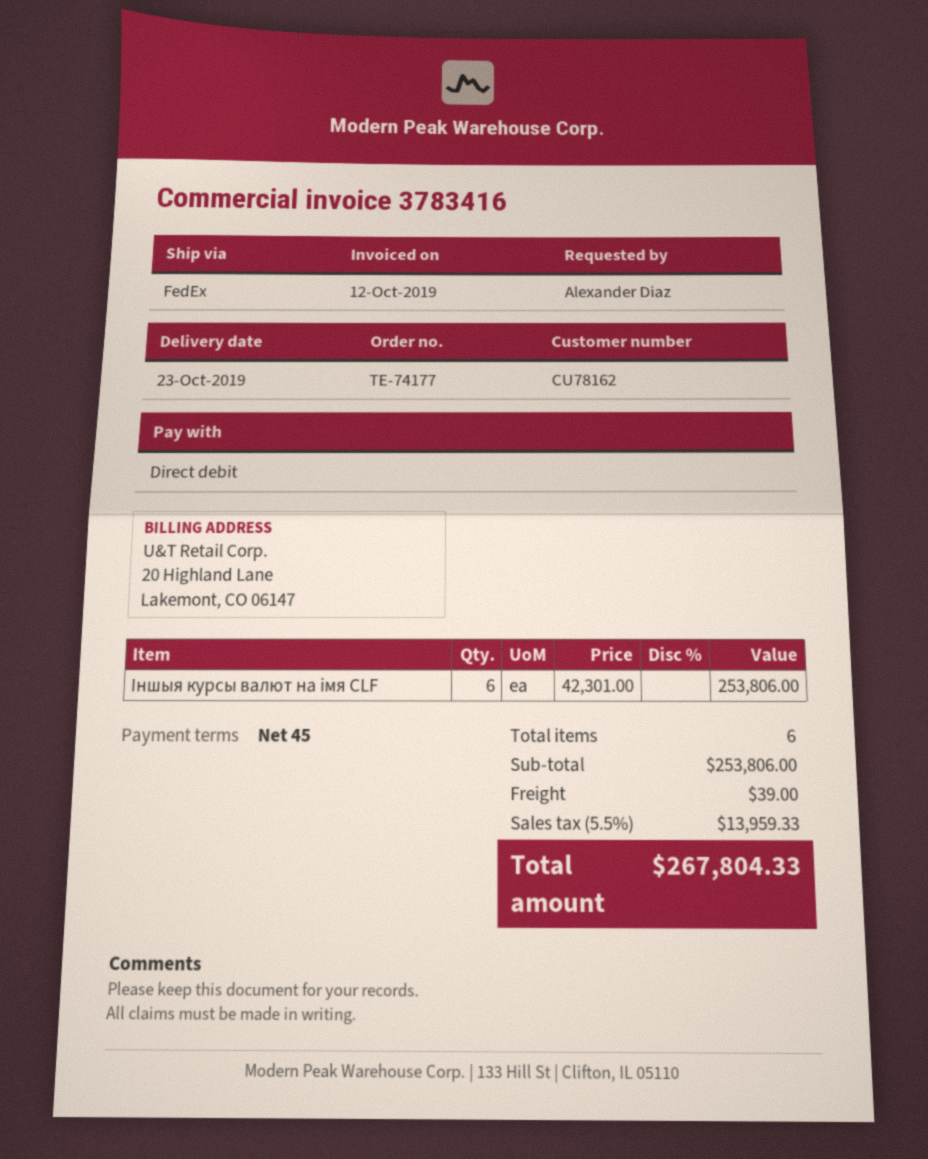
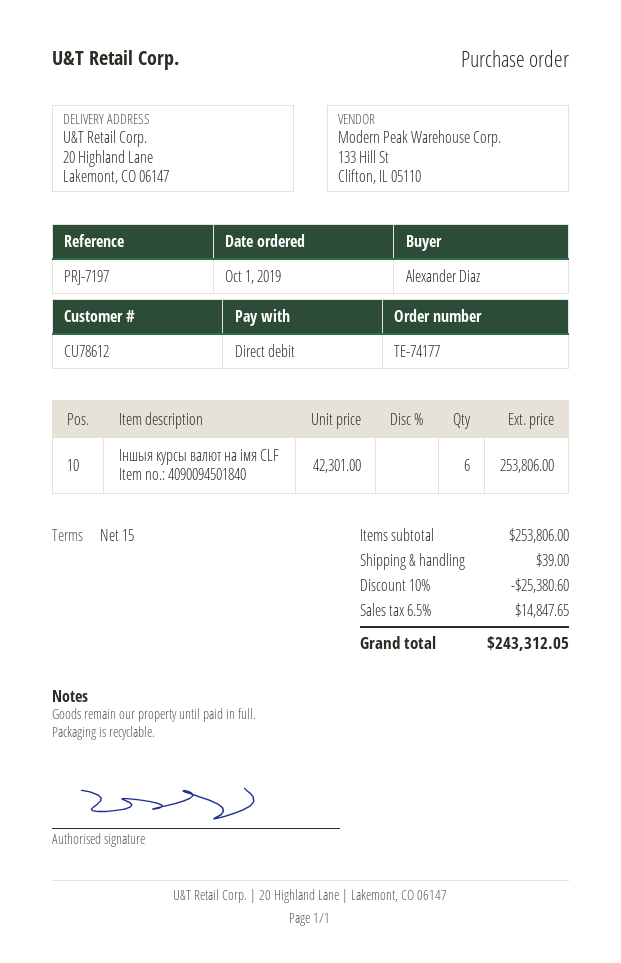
payment terms: 45 days -> 15 days
customer number: CU78162 -> CU78612
discount: none -> 10% = 25380.60
tax: 5.5% = 13959.33 -> 6.5% = 14847.65
total: 267804.33 -> 243312.05

